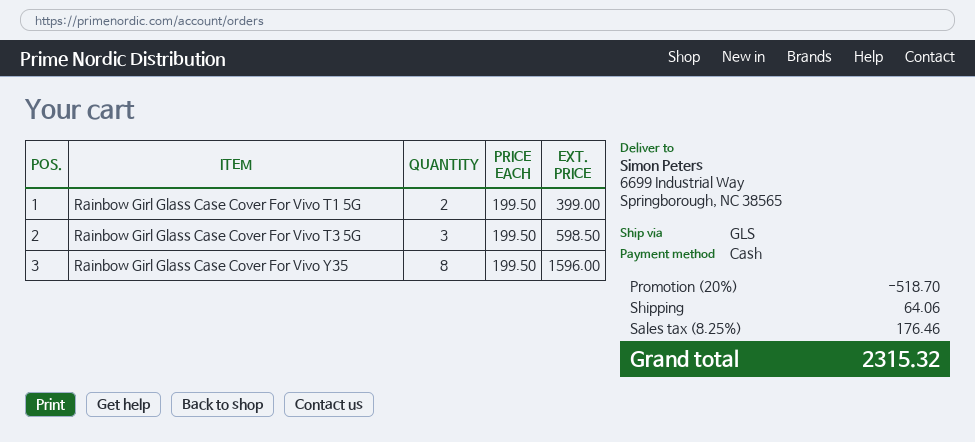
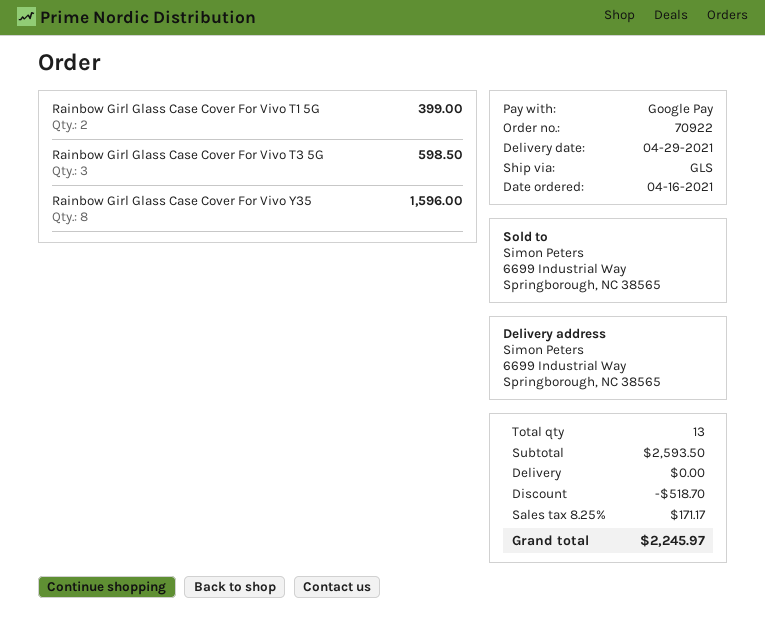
payment method: cash -> Google Pay
shipping: 64.06 -> 0.00
tax: 8.25% = 176.46 -> 8.25% = 171.17
total: 2315.32 -> 2245.97

